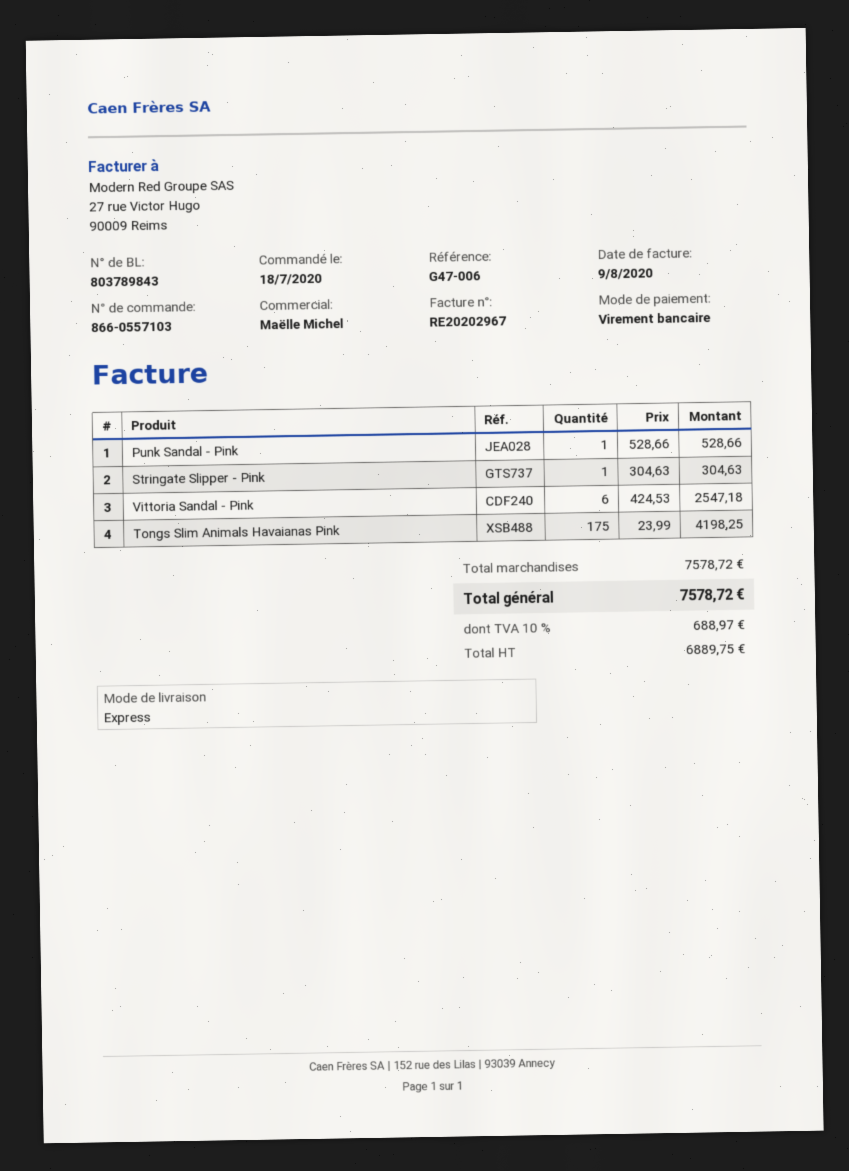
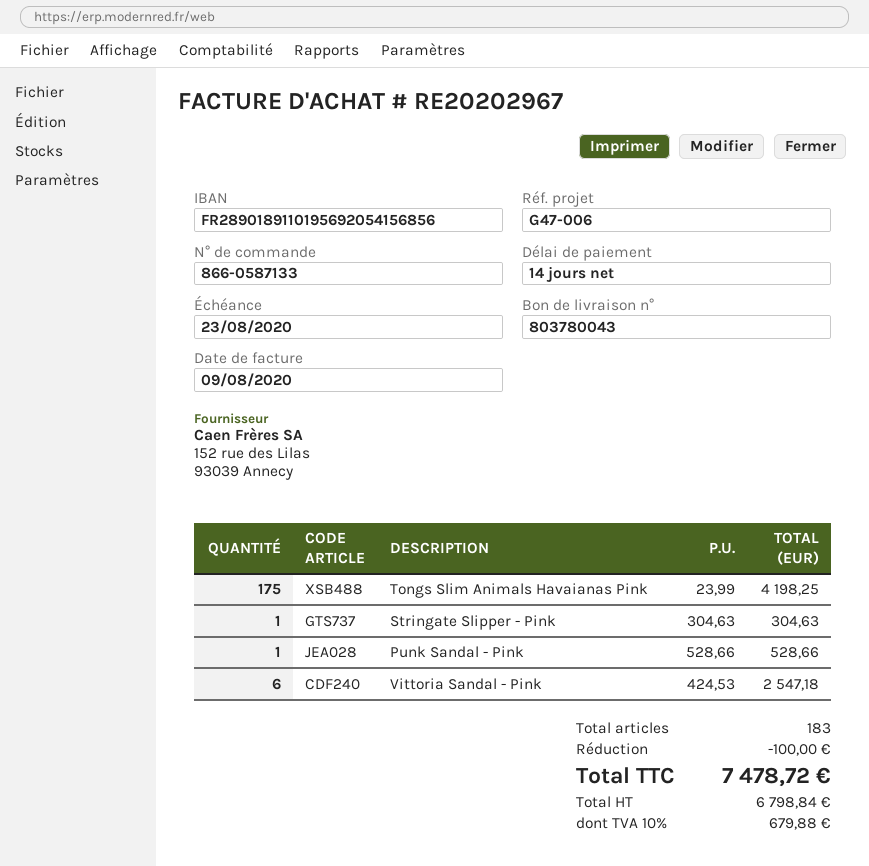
order number: 866-0557103 -> 866-0587133
delivery note number: 803789843 -> 803780043
discount: none -> 100.00
net: 6889.75 -> 6798.84
tax: 10% = 688.97 -> 10% = 679.88
total: 7578.72 -> 7478.72

